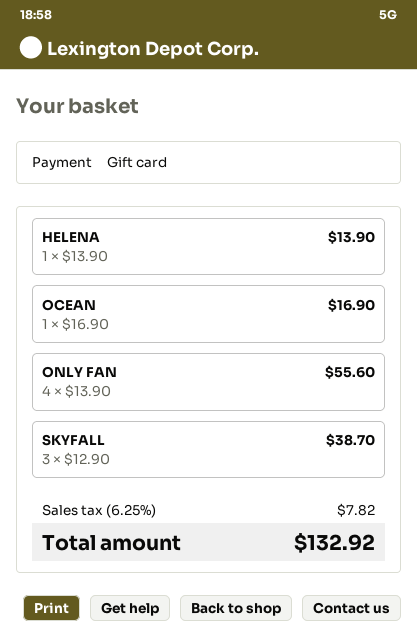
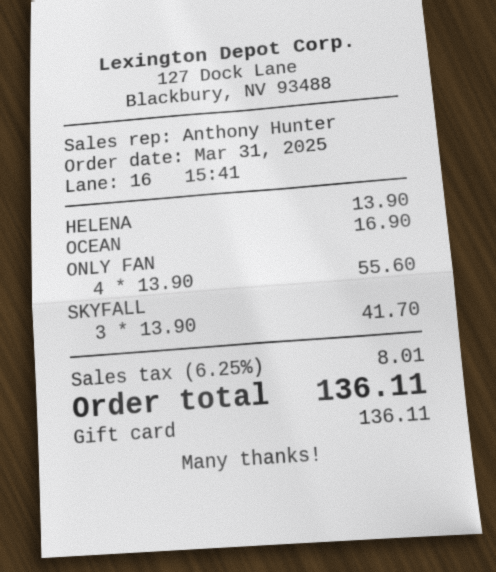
SKYFALL: 3 x 12.90 = 38.70 -> 3 x 13.90 = 41.70
tax: 6.25% = 7.82 -> 6.25% = 8.01
total: 132.92 -> 136.11

